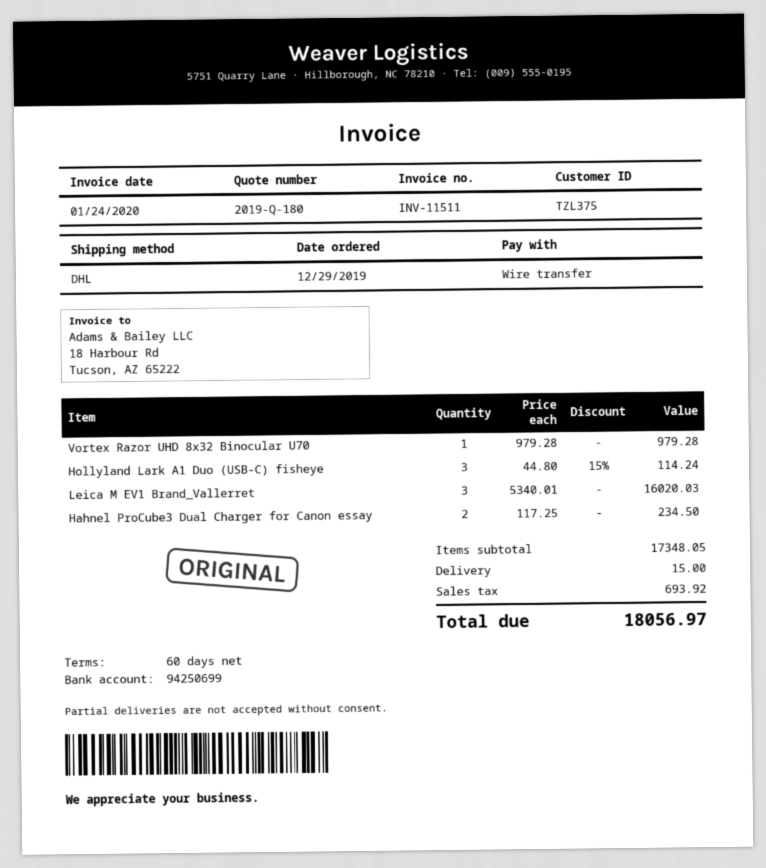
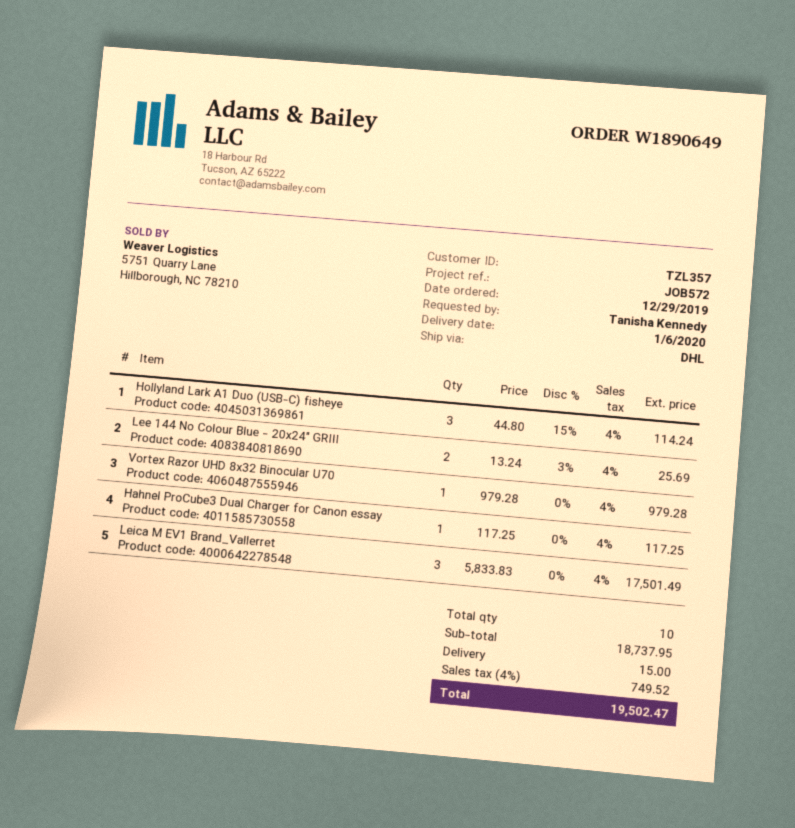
customer number: TZL375 -> TZL357
Leica M EV1 Brand_Vallerret: 3 x 5340.01 = 16020.03 -> 3 x 5833.83 = 17501.49
Hahnel ProCube3 Dual Charger for Canon essay: 2 x 117.25 = 234.50 -> 1 x 117.25 = 117.25
Lee 144 No Colour Blue - 20x24" GRIII: none -> 2 x 13.24 - 3% = 25.69
subtotal: 17348.05 -> 18737.95
tax: 693.92 -> 749.52
total: 18056.97 -> 19502.47

